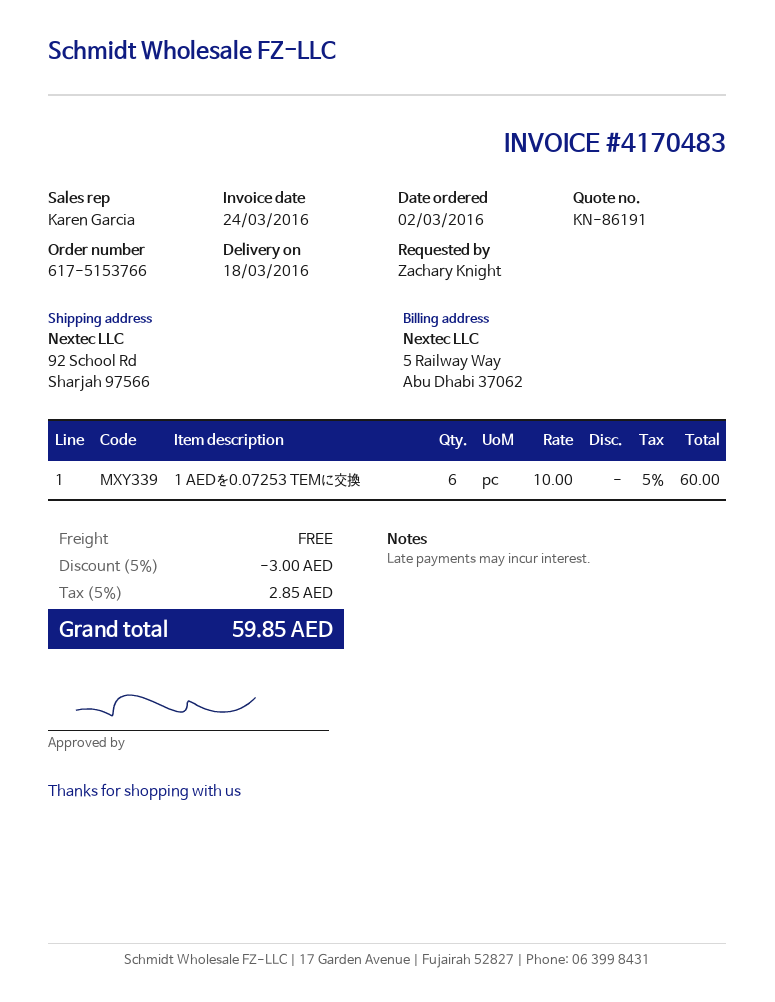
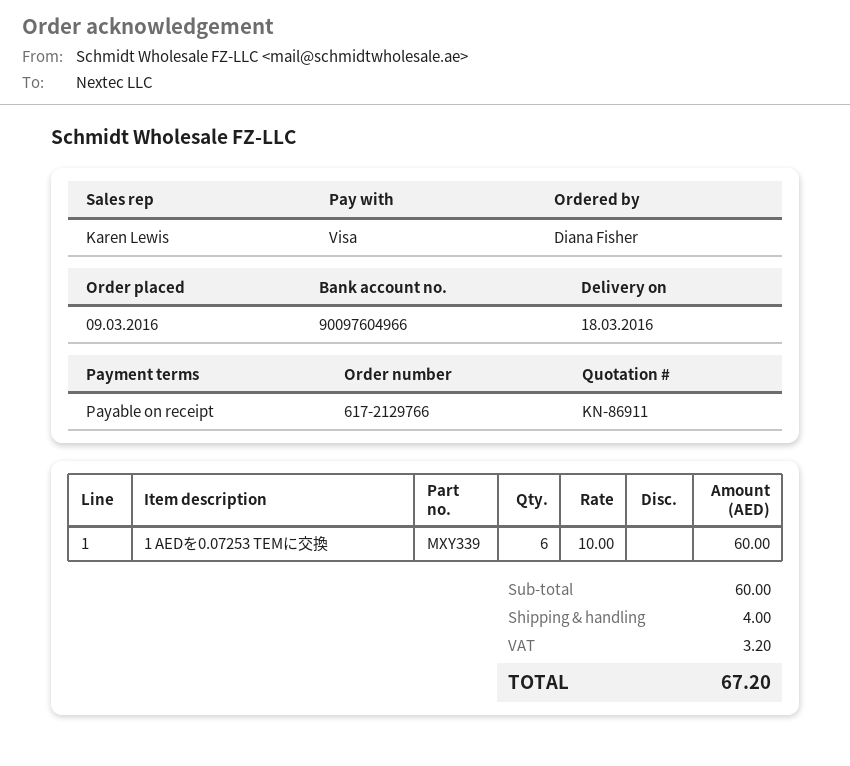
quote number: KN-86191 -> KN-86911
order number: 617-5153766 -> 617-2129766
order date: 2016-03-02 -> 2016-03-09
ordered by: Zachary Knight -> Diana Fisher
sales rep: Karen Garcia -> Karen Lewis
discount: 5% = 3.00 -> none
shipping: 0.00 -> 4.00
tax: 2.85 -> 3.20
total: 59.85 -> 67.20

